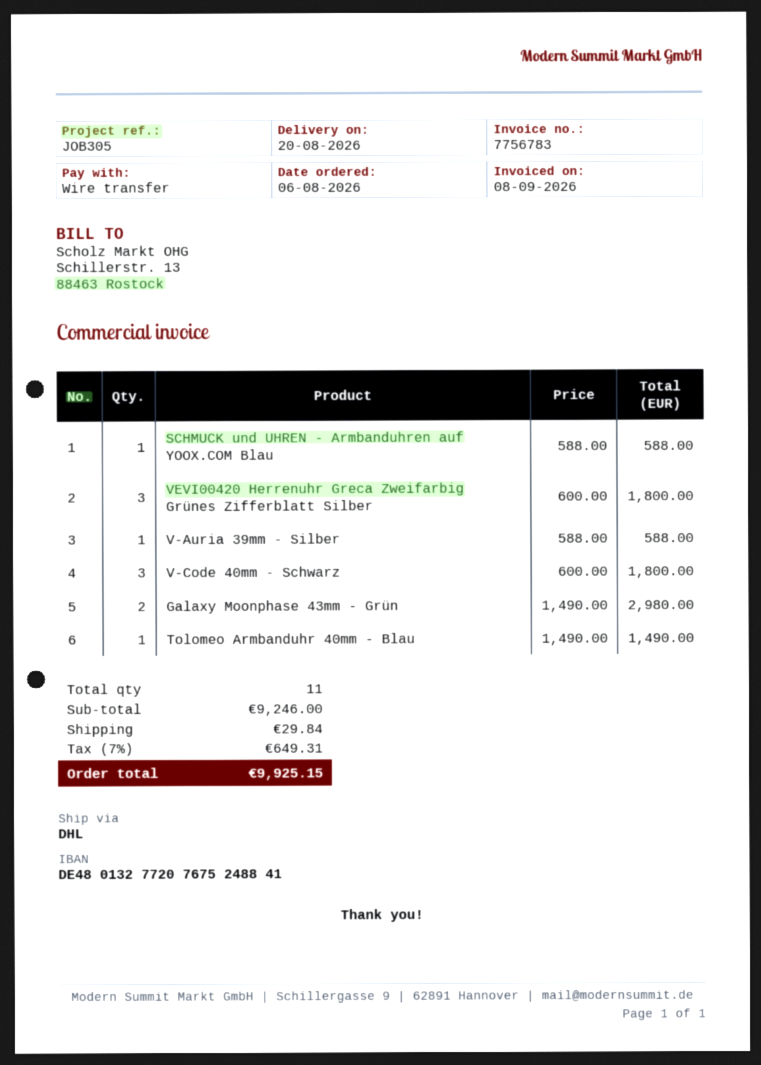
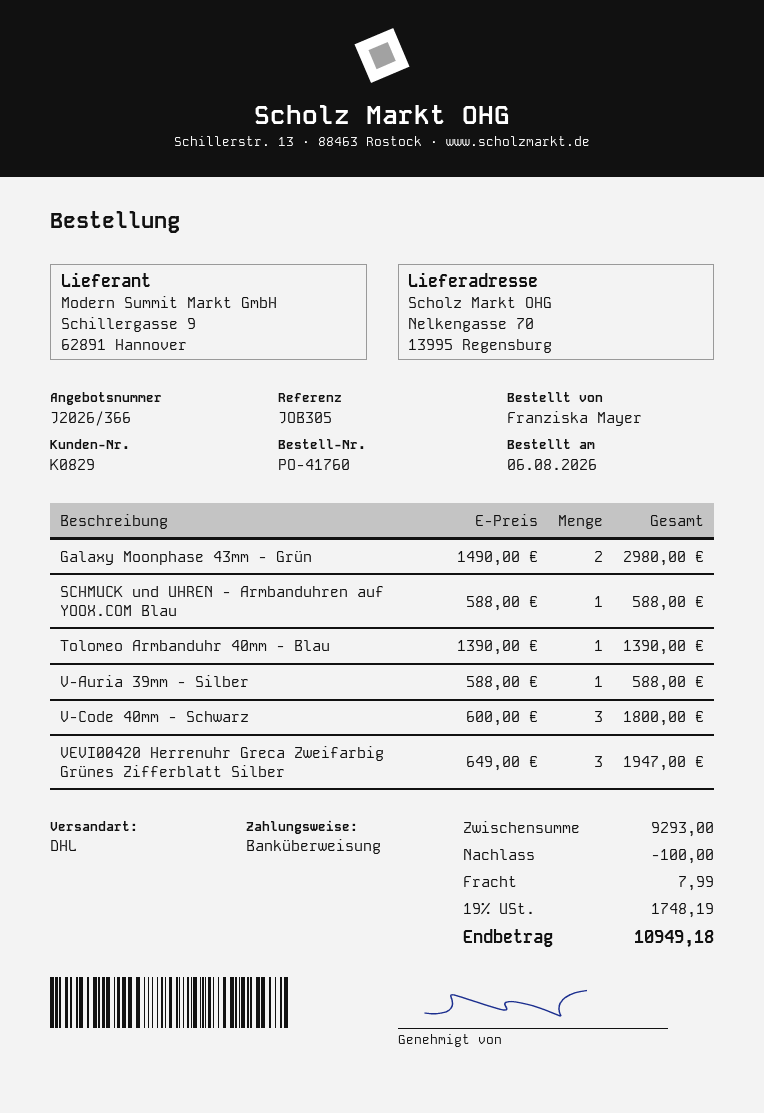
VEVI00420 Herrenuhr Greca Zweifarbig Grünes Zifferblatt Silber: 3 x 600.00 = 1800.00 -> 3 x 649.00 = 1947.00
Tolomeo Armbanduhr 40mm - Blau: 1 x 1490.00 = 1490.00 -> 1 x 1390.00 = 1390.00
subtotal: 9246.00 -> 9293.00
discount: none -> 100.00
shipping: 29.84 -> 7.99
tax: 7% = 649.31 -> 19% = 1748.19
total: 9925.15 -> 10949.18

